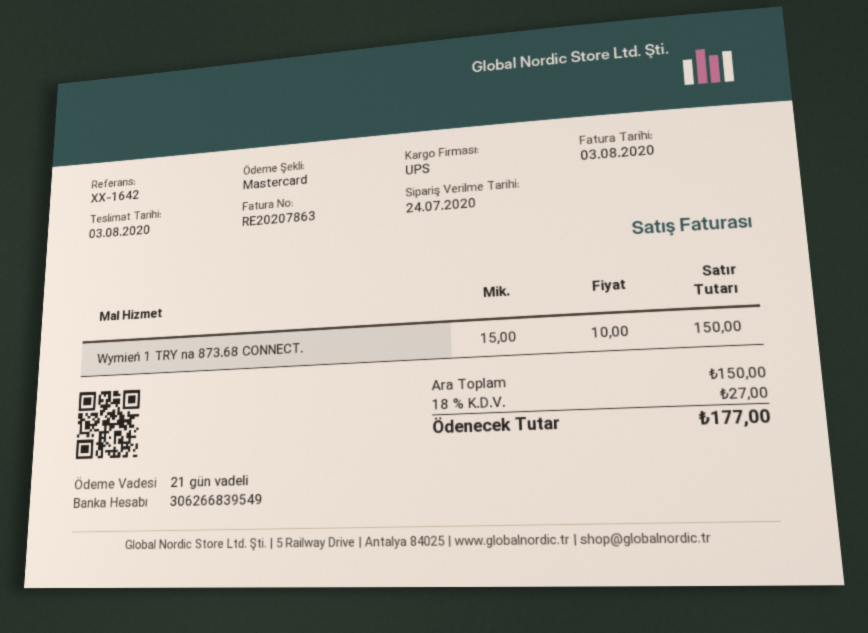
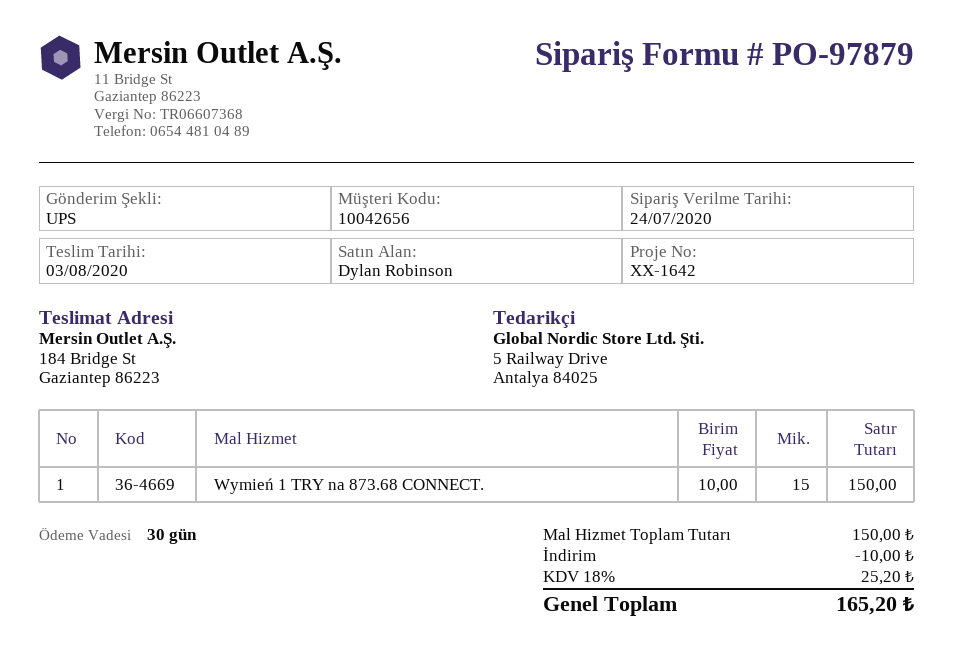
payment terms: 21 days -> 30 days
discount: none -> 10.00
tax: 18% = 27.00 -> 18% = 25.20
total: 177.00 -> 165.20

